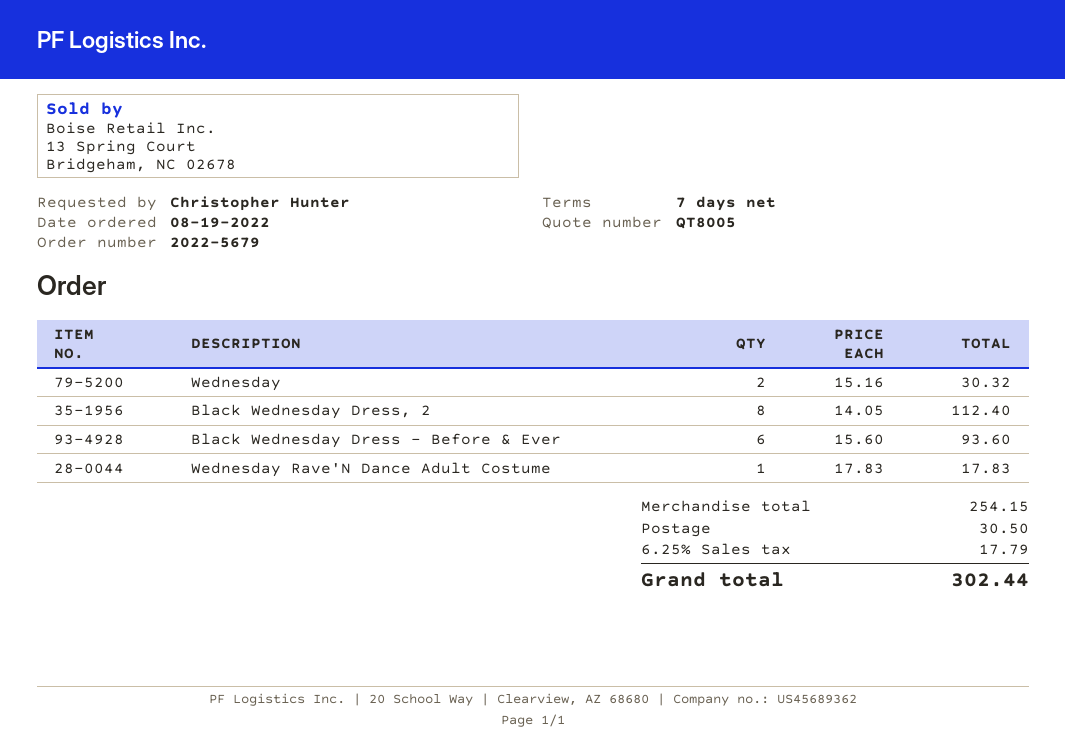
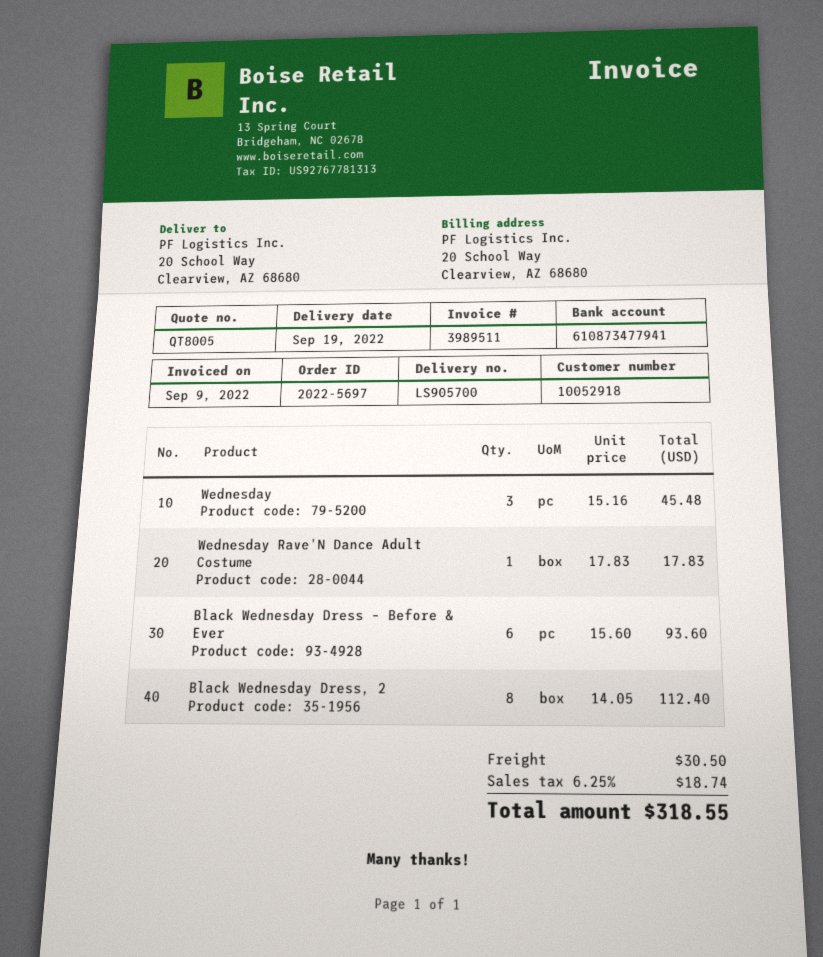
order number: 2022-5679 -> 2022-5697
Wednesday: 2 x 15.16 = 30.32 -> 3 x 15.16 = 45.48
tax: 6.25% = 17.79 -> 6.25% = 18.74
total: 302.44 -> 318.55

